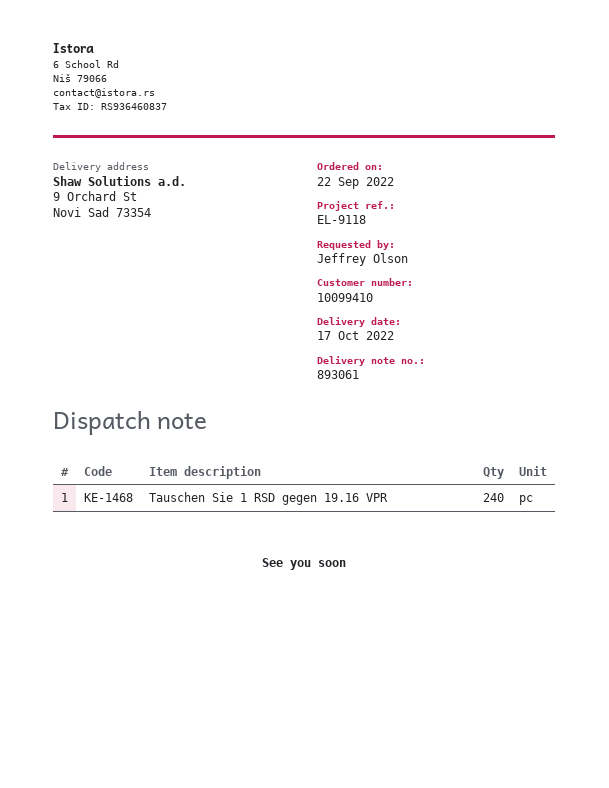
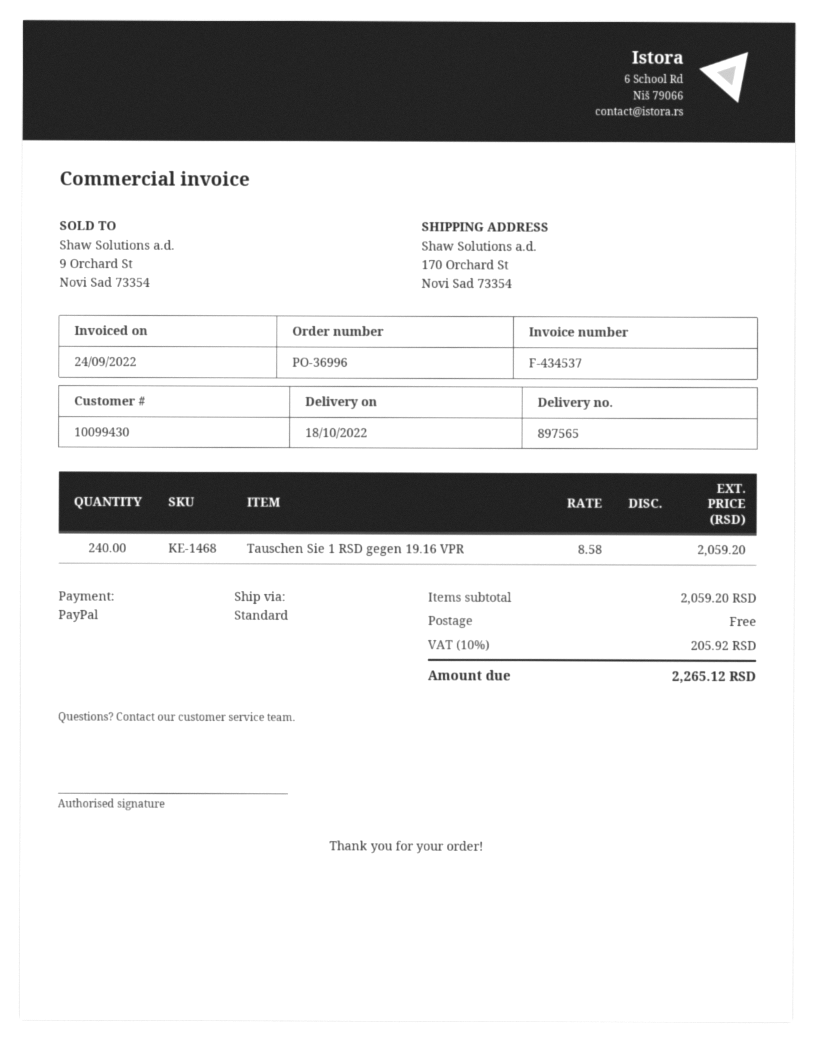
delivery note number: 893061 -> 897565
delivery date: 2022-10-17 -> 2022-10-18
customer number: 10099410 -> 10099430
ship to: 9 Orchard St, Novi Sad 73354 -> 170 Orchard St, Novi Sad 73354

